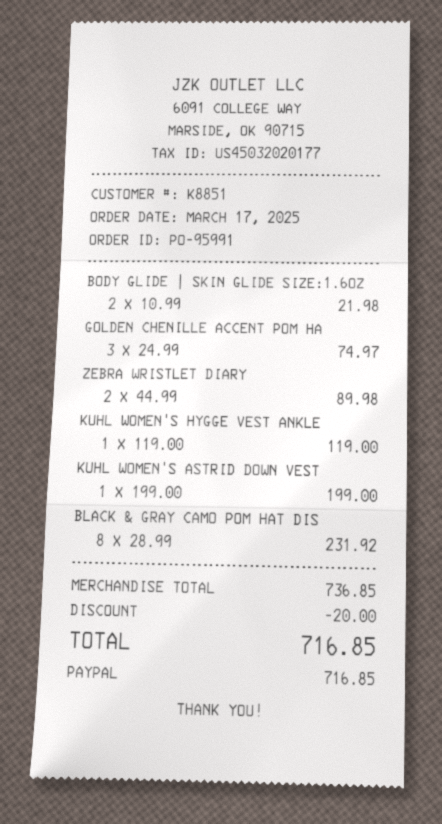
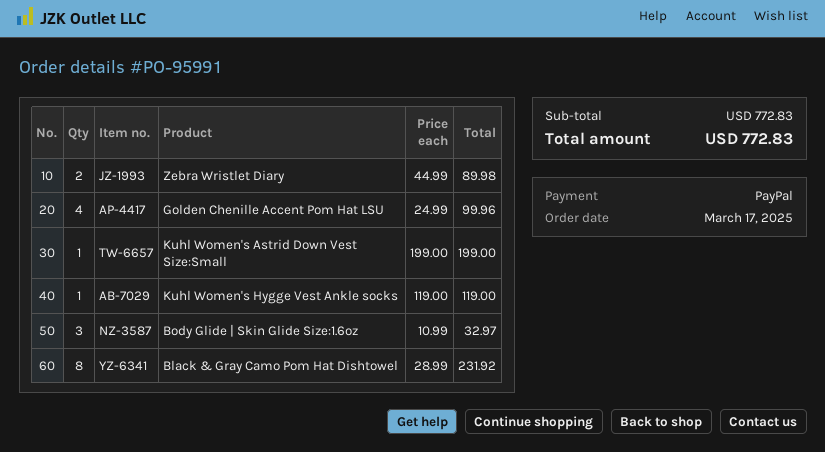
BODY GLIDE | SKIN GLIDE SIZE:1.6OZ: 2 x 10.99 = 21.98 -> 3 x 10.99 = 32.97
GOLDEN CHENILLE ACCENT POM HA: 3 x 24.99 = 74.97 -> 4 x 24.99 = 99.96
subtotal: 736.85 -> 772.83
discount: 20.00 -> none
total: 716.85 -> 772.83

